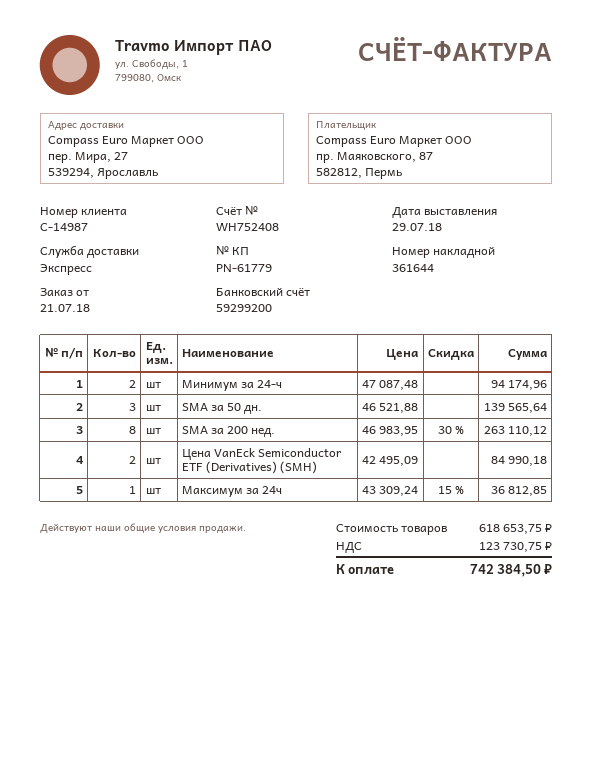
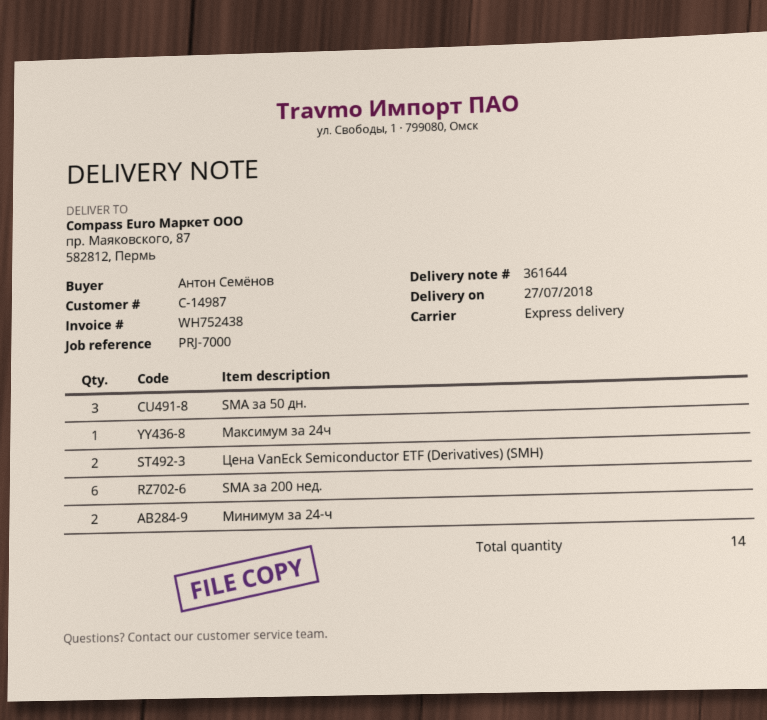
invoice number: WH752408 -> WH752438
ship to: пер. Мира, 27, 539294, Ярославль -> пр. Маяковского, 87, 582812, Пермь
SMA за 200 нед.: 8 -> 6

